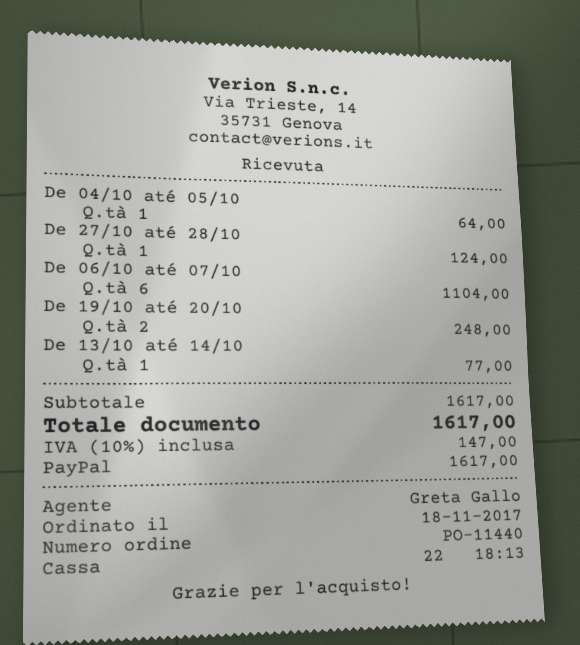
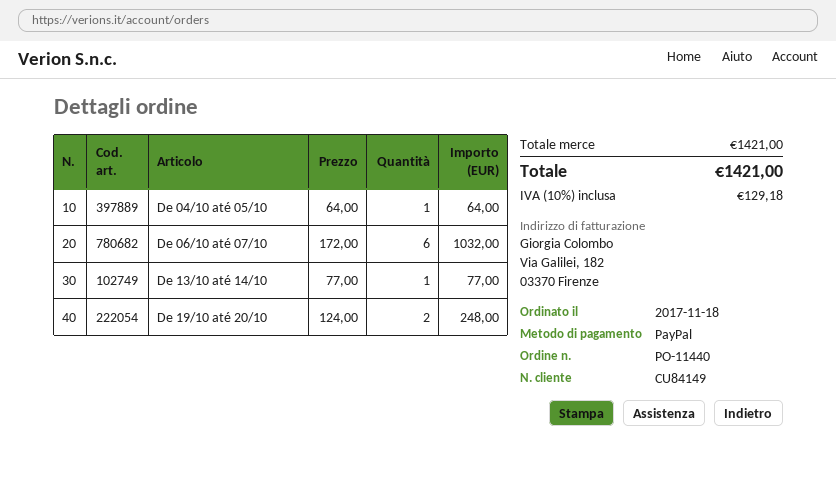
De 27/10 até 28/10: 1 for 124.00 -> none
De 06/10 até 07/10: 6 for 1104.00 -> 6 for 1032.00
subtotal: 1617.00 -> 1421.00
tax: 10% = 147.00 -> 10% = 129.18
total: 1617.00 -> 1421.00

